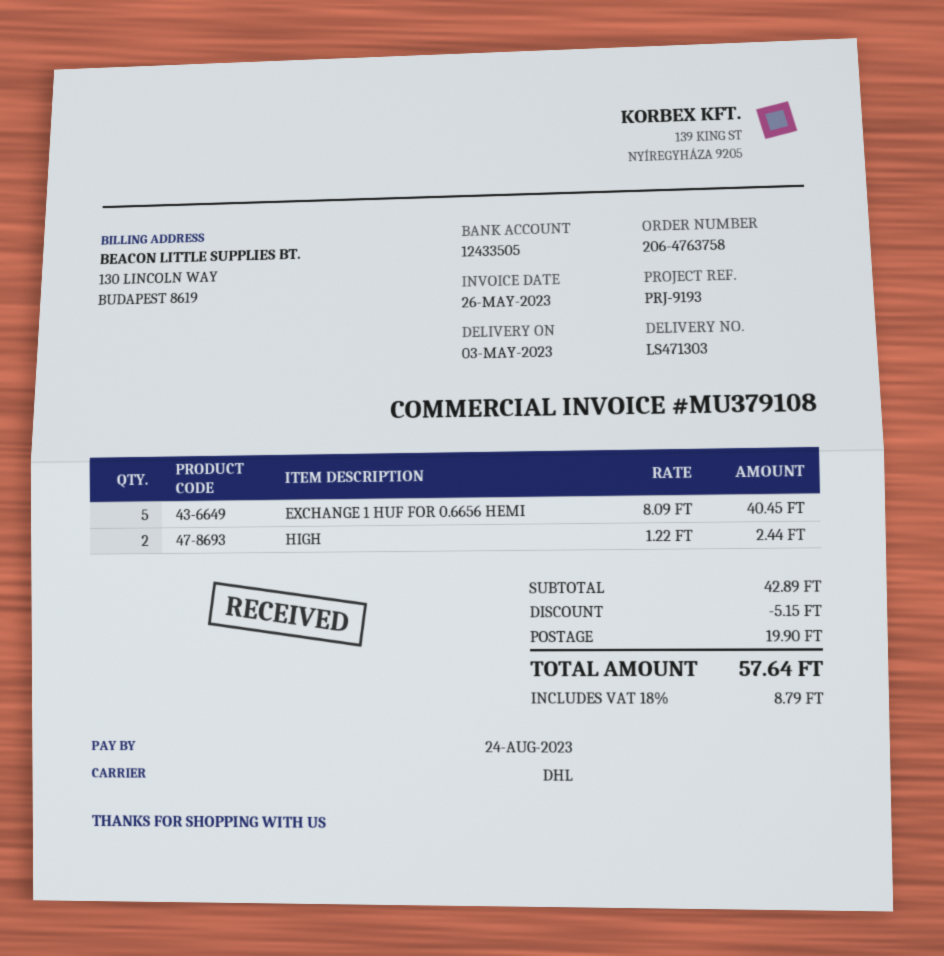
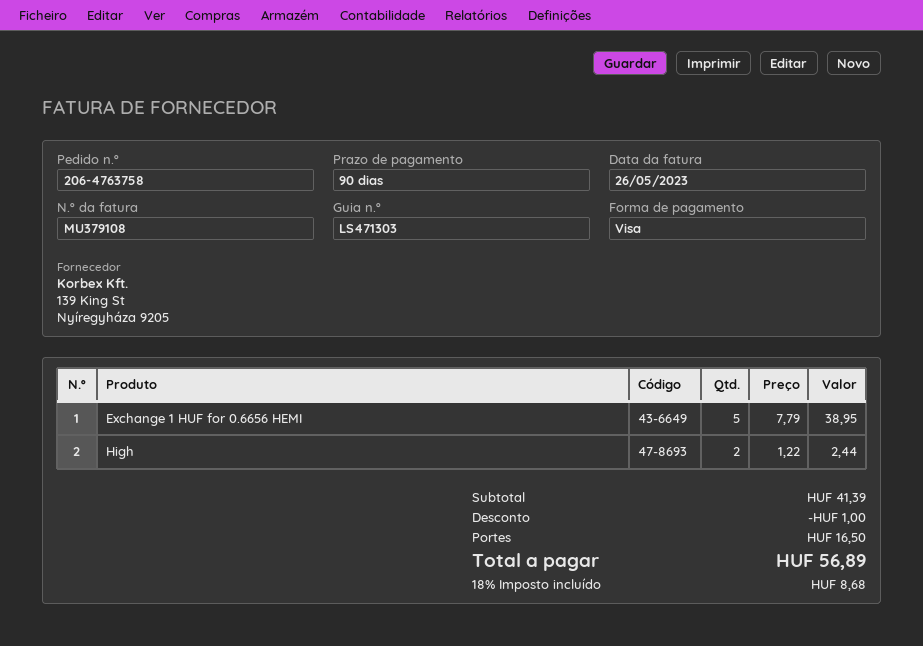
EXCHANGE 1 HUF FOR 0.6656 HEMI: 5 x 8.09 = 40.45 -> 5 x 7.79 = 38.95
subtotal: 42.89 -> 41.39
discount: 5.15 -> 1.00
shipping: 19.90 -> 16.50
tax: 18% = 8.79 -> 18% = 8.68
total: 57.64 -> 56.89

